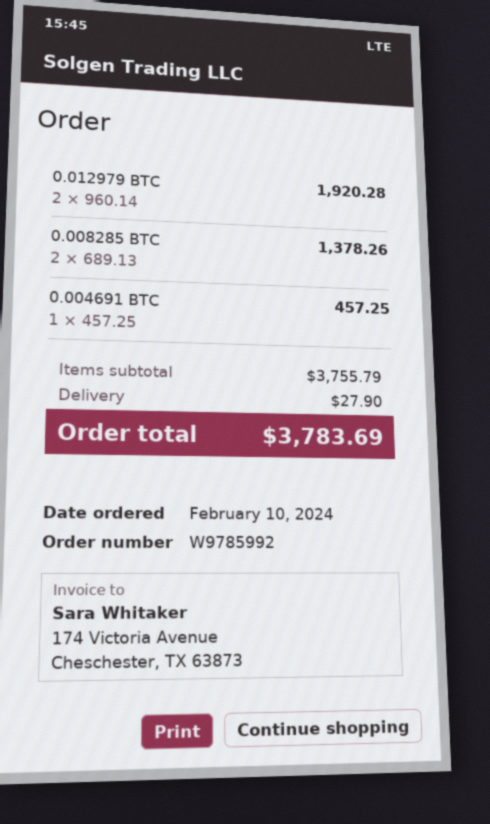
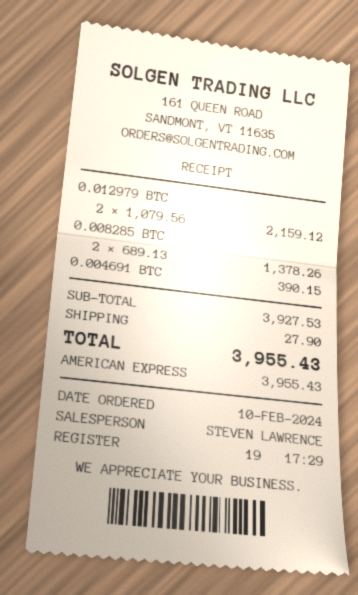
0.012979 BTC: 2 x 960.14 = 1920.28 -> 2 x 1079.56 = 2159.12
0.004691 BTC: 1 x 457.25 = 457.25 -> 1 x 390.15 = 390.15
subtotal: 3755.79 -> 3927.53
total: 3783.69 -> 3955.43

